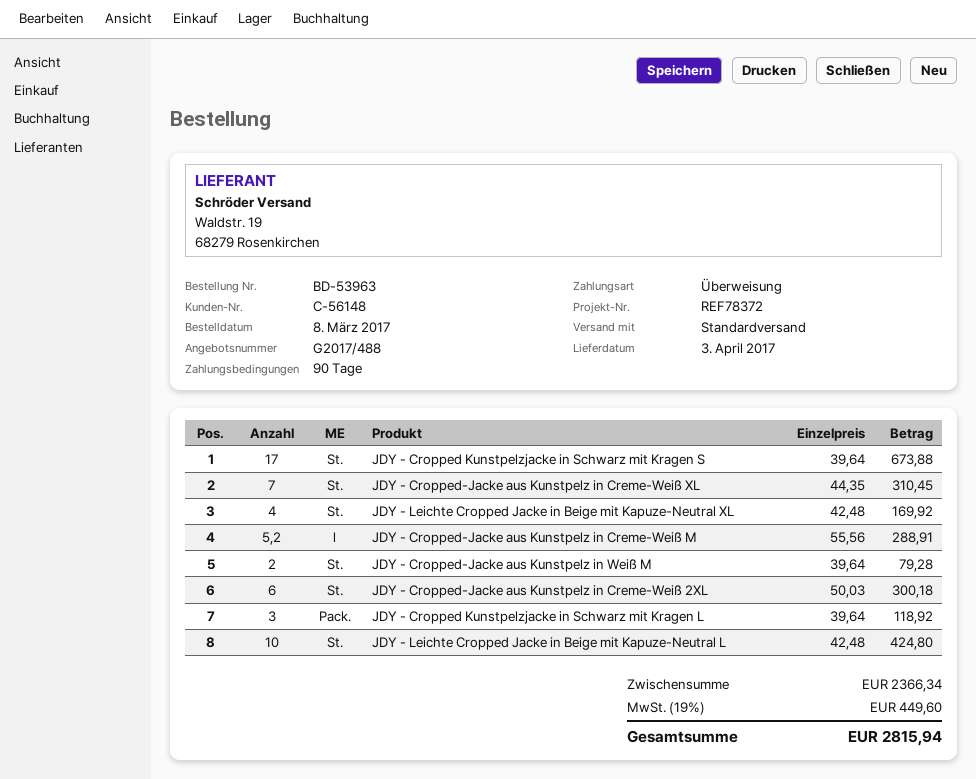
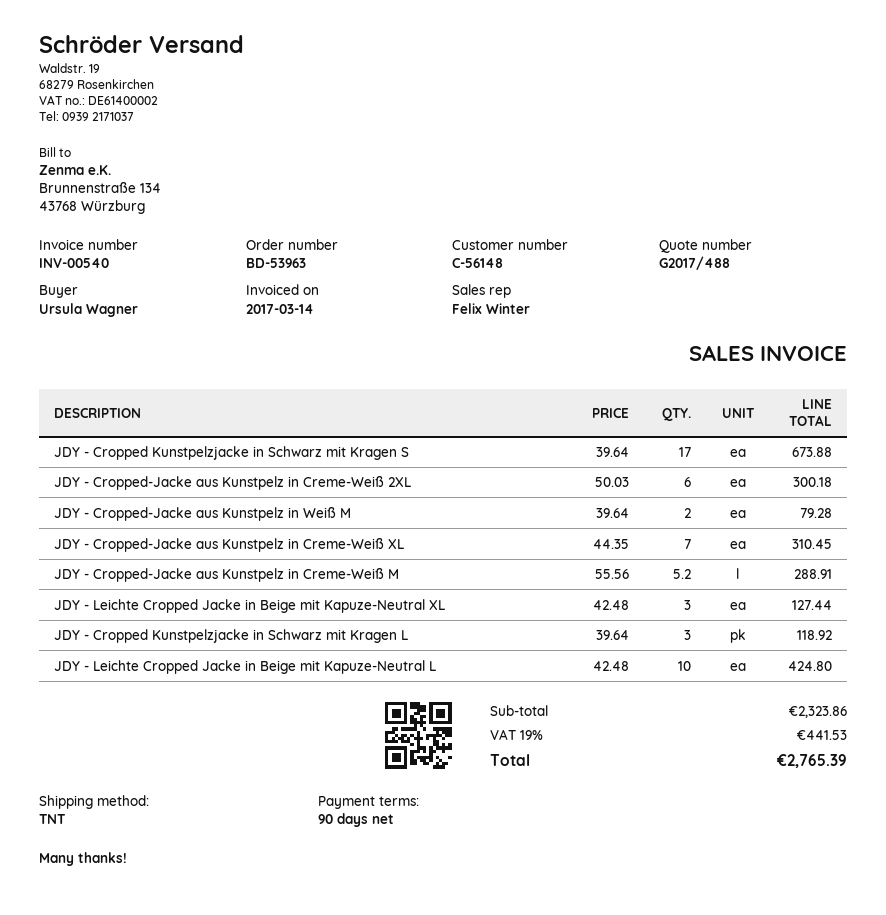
shipping method: standard -> TNT
JDY - Leichte Cropped Jacke in Beige mit Kapuze-Neutral XL: 4 x 42.48 = 169.92 -> 3 x 42.48 = 127.44
subtotal: 2366.34 -> 2323.86
tax: 19% = 449.60 -> 19% = 441.53
total: 2815.94 -> 2765.39

